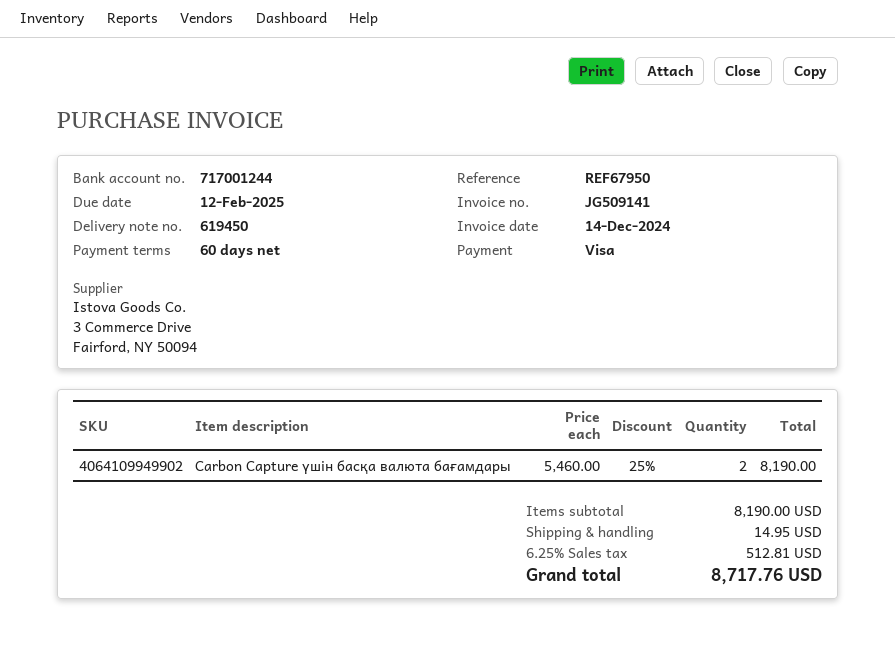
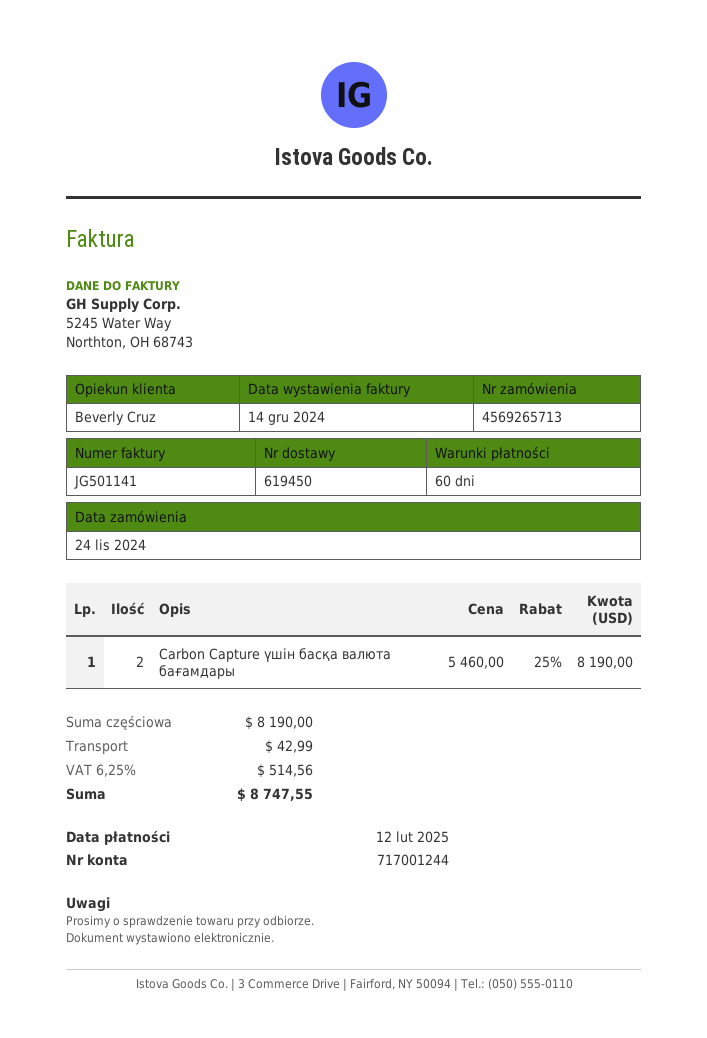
invoice number: JG509141 -> JG501141
shipping: 14.95 -> 42.99
tax: 6.25% = 512.81 -> 6.25% = 514.56
total: 8717.76 -> 8747.55

